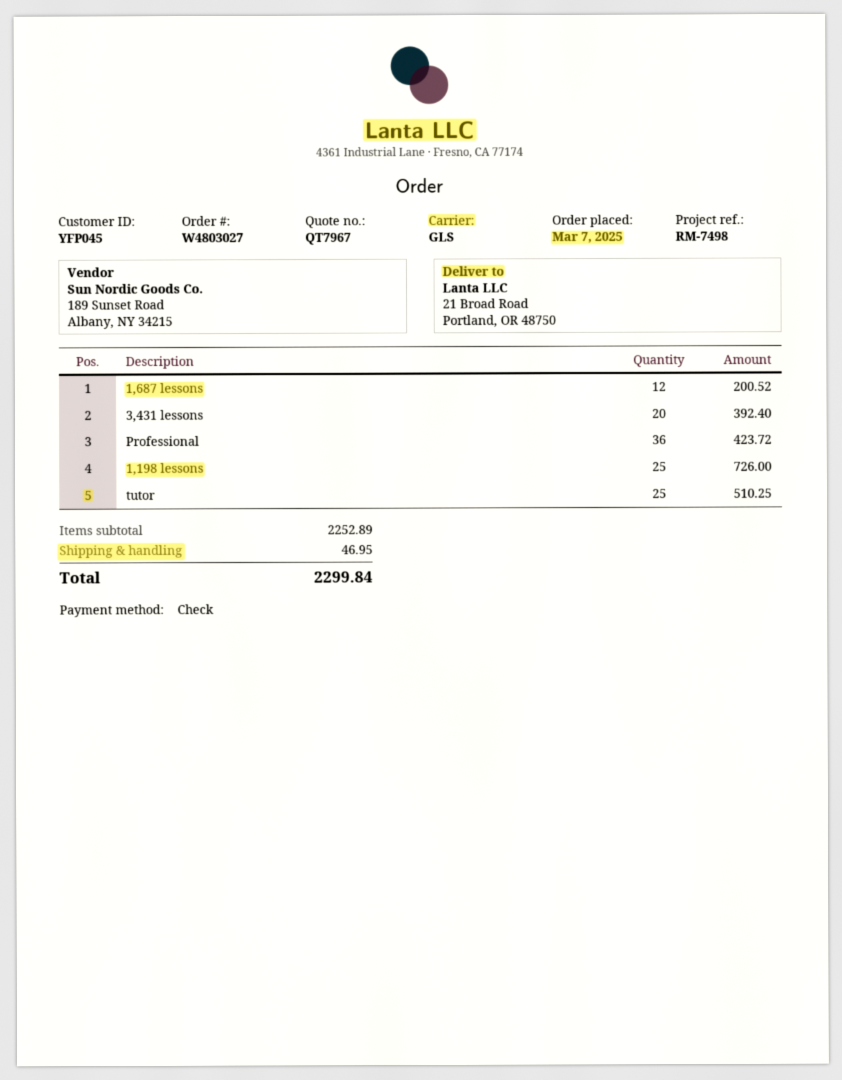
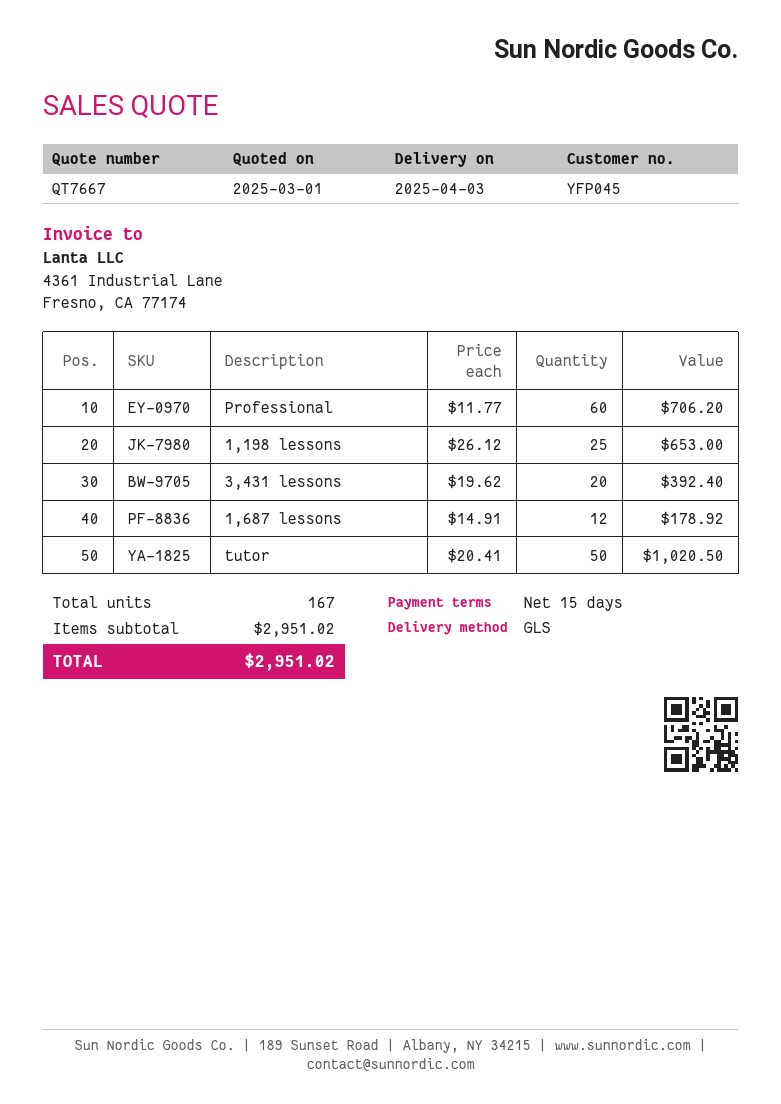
quote number: QT7967 -> QT7667
1,687 lessons: 12 for 200.52 -> 12 for 178.92
Professional: 36 for 423.72 -> 60 for 706.20
1,198 lessons: 25 for 726.00 -> 25 for 653.00
tutor: 25 for 510.25 -> 50 for 1020.50
subtotal: 2252.89 -> 2951.02
shipping: 46.95 -> none
total: 2299.84 -> 2951.02

